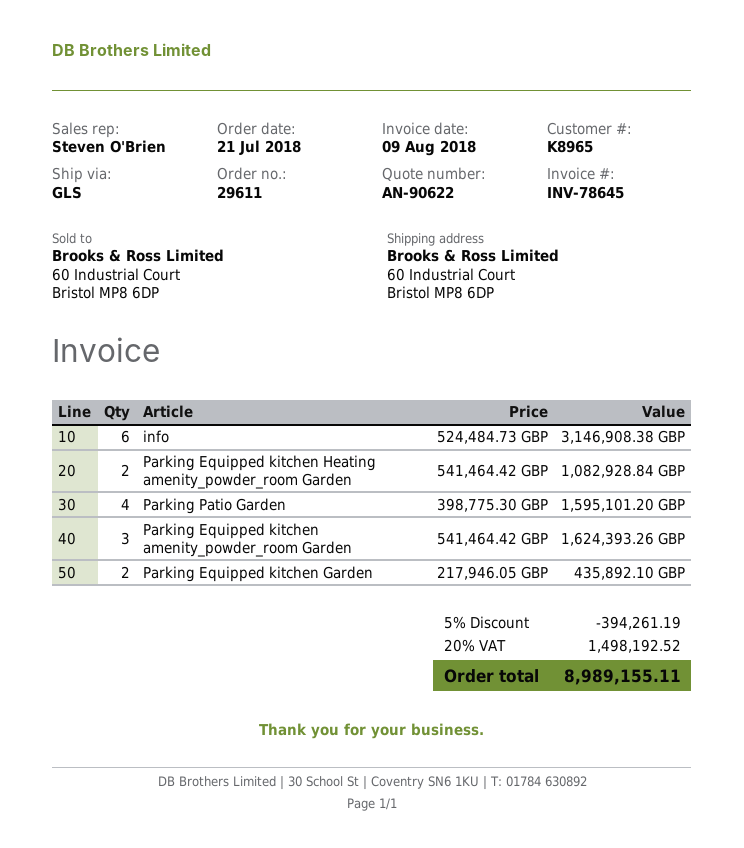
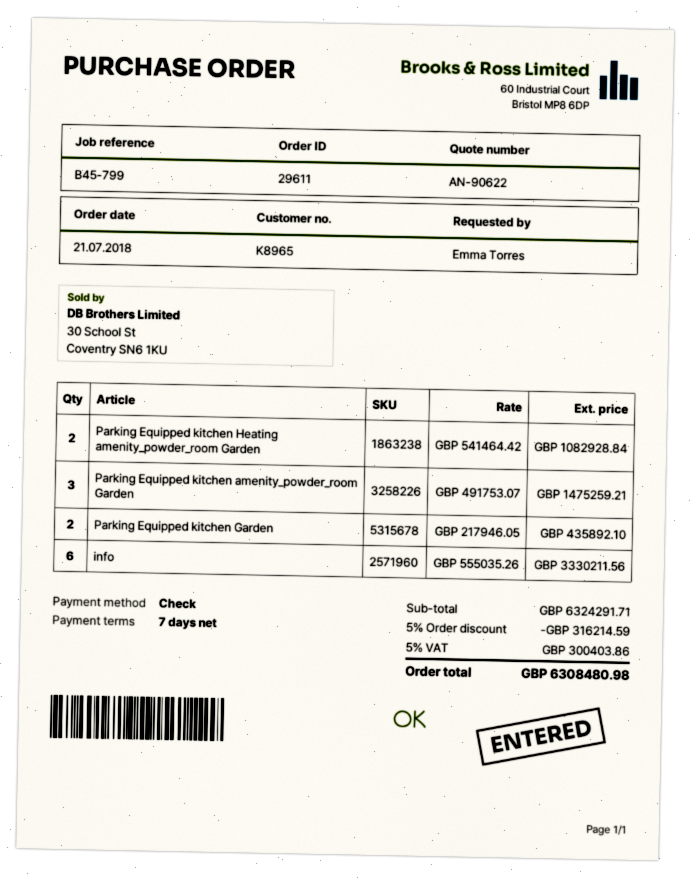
info: 6 x 524484.73 = 3146908.38 -> 6 x 555035.26 = 3330211.56
Parking Patio Garden: 4 x 398775.30 = 1595101.20 -> none
Parking Equipped kitchen amenity_powder_room Garden: 3 x 541464.42 = 1624393.26 -> 3 x 491753.07 = 1475259.21
discount: 5% = 394261.19 -> 5% = 316214.59
tax: 20% = 1498192.52 -> 5% = 300403.86
total: 8989155.11 -> 6308480.98

